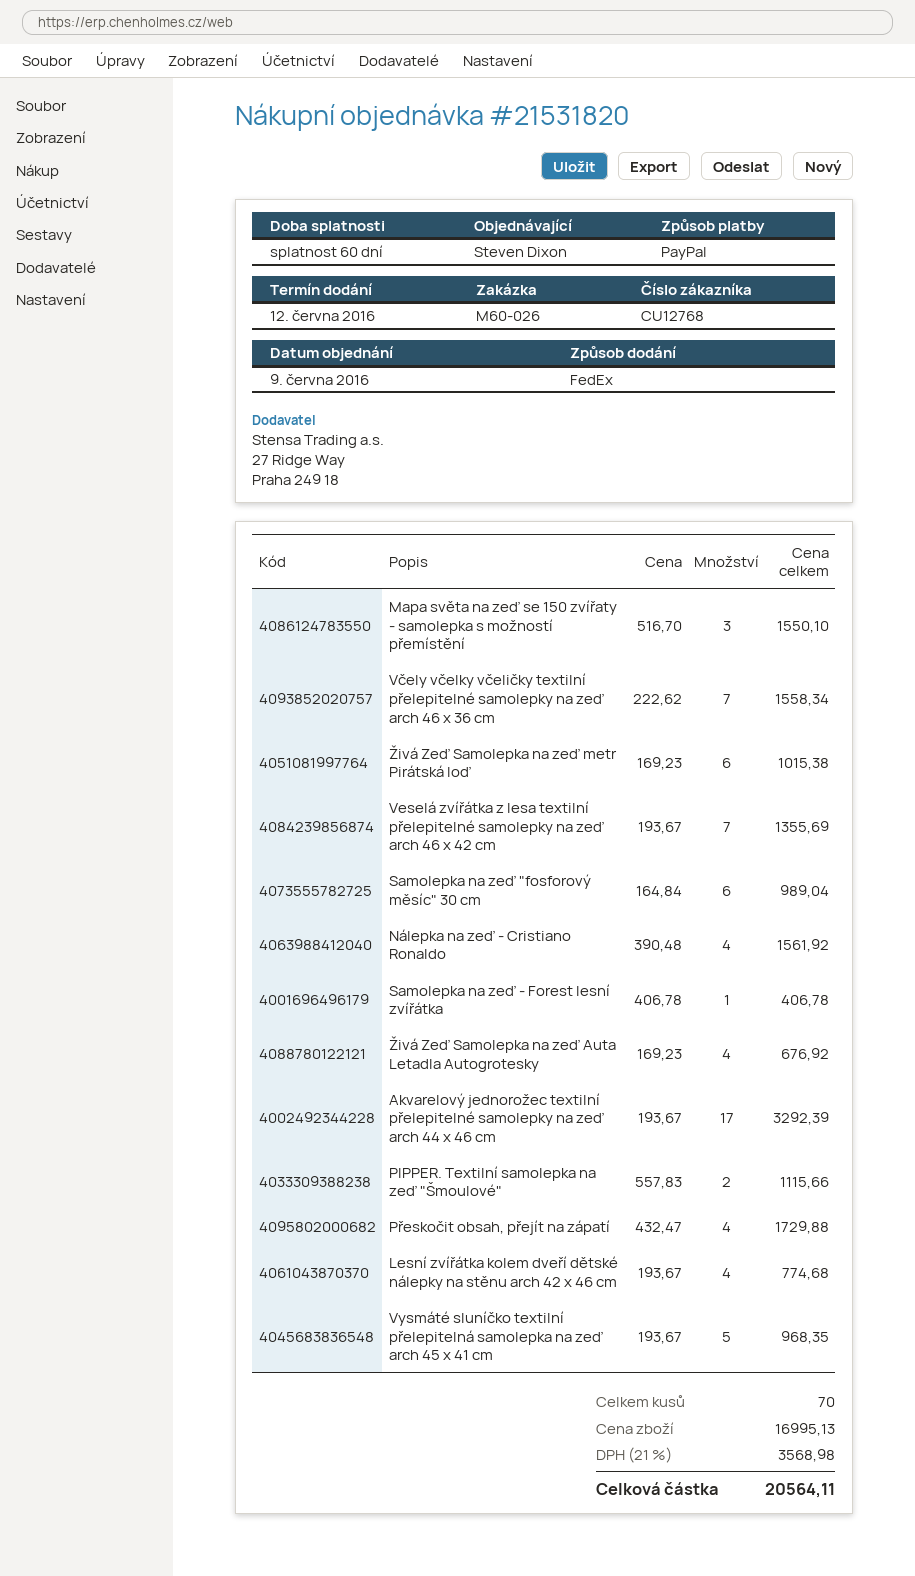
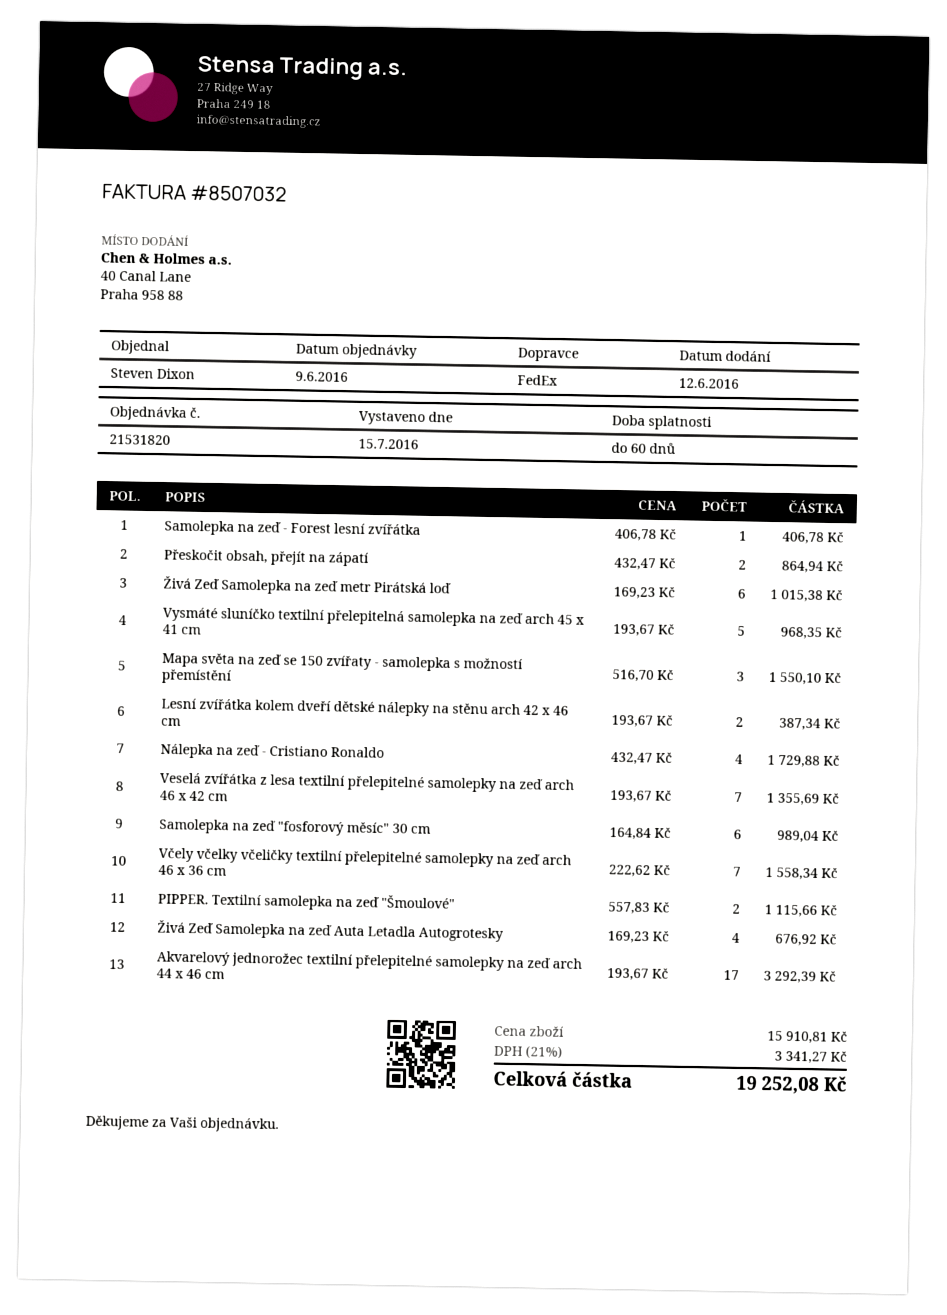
Nálepka na zeď - Cristiano Ronaldo: 4 x 390.48 = 1561.92 -> 4 x 432.47 = 1729.88
Přeskočit obsah, přejít na zápatí: 4 x 432.47 = 1729.88 -> 2 x 432.47 = 864.94
Lesní zvířátka kolem dveří dětské nálepky na stěnu arch 42 x 46 cm: 4 x 193.67 = 774.68 -> 2 x 193.67 = 387.34
subtotal: 16995.13 -> 15910.81
tax: 21% = 3568.98 -> 21% = 3341.27
total: 20564.11 -> 19252.08

